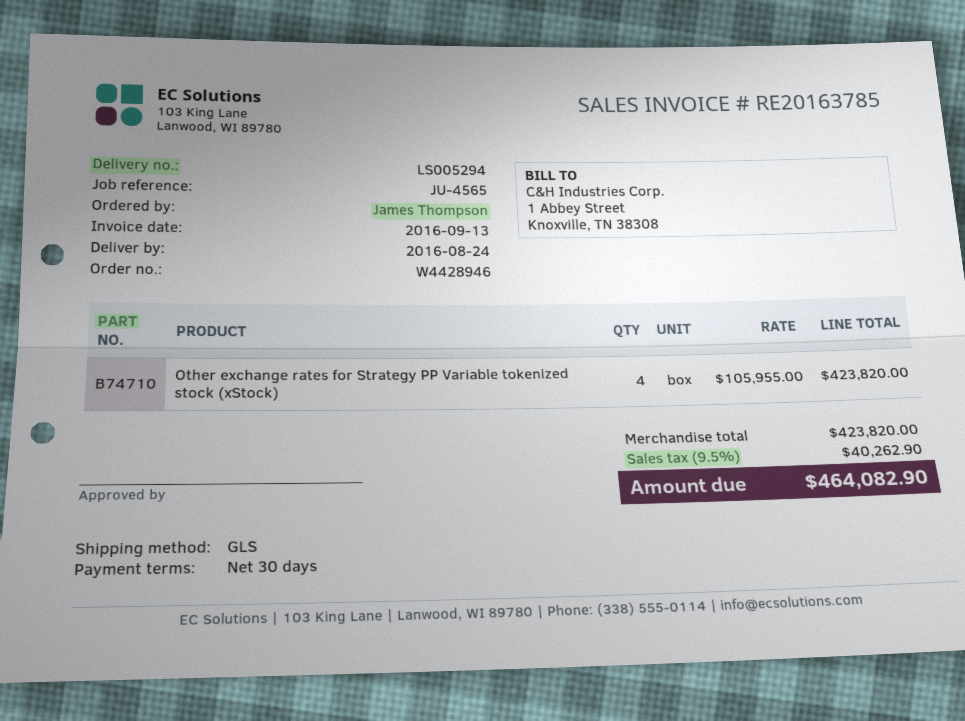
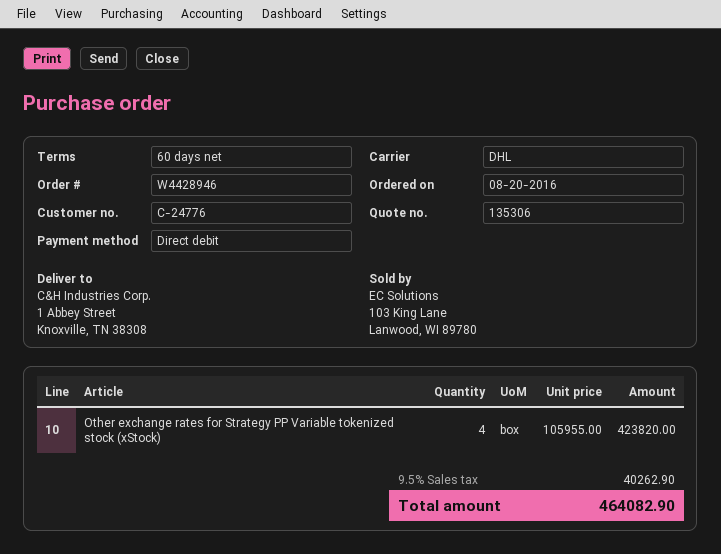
payment terms: 30 days -> 60 days
shipping method: GLS -> DHL

